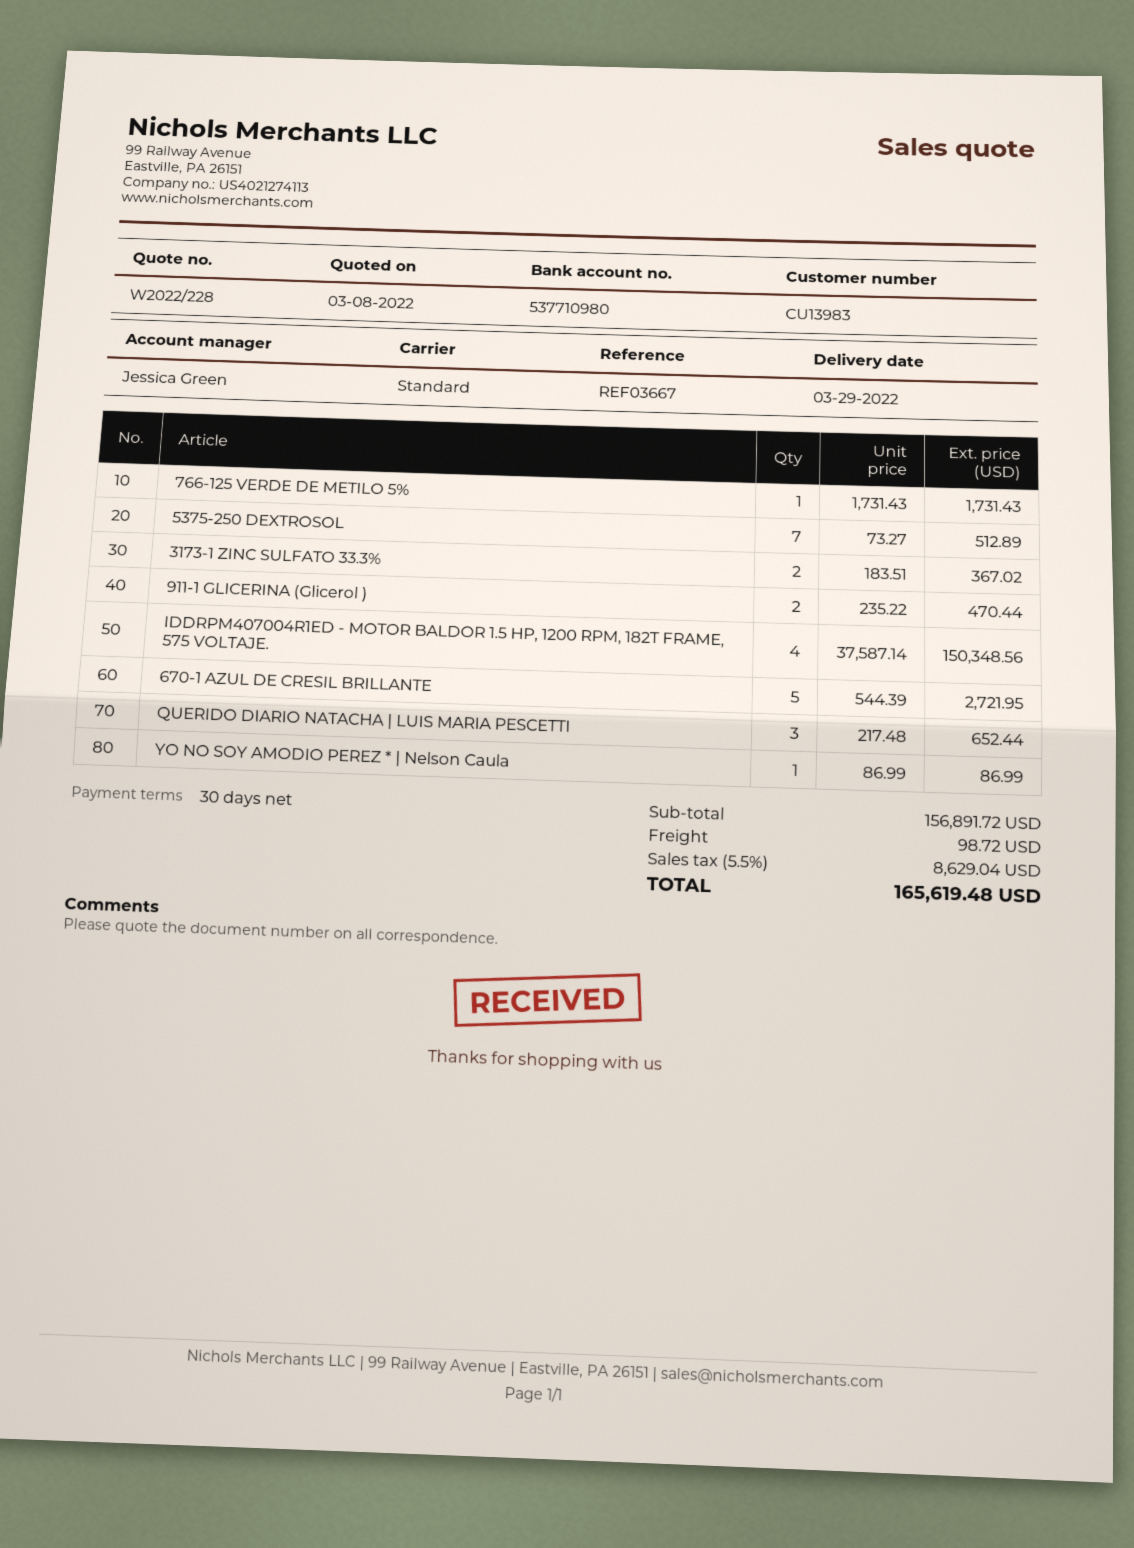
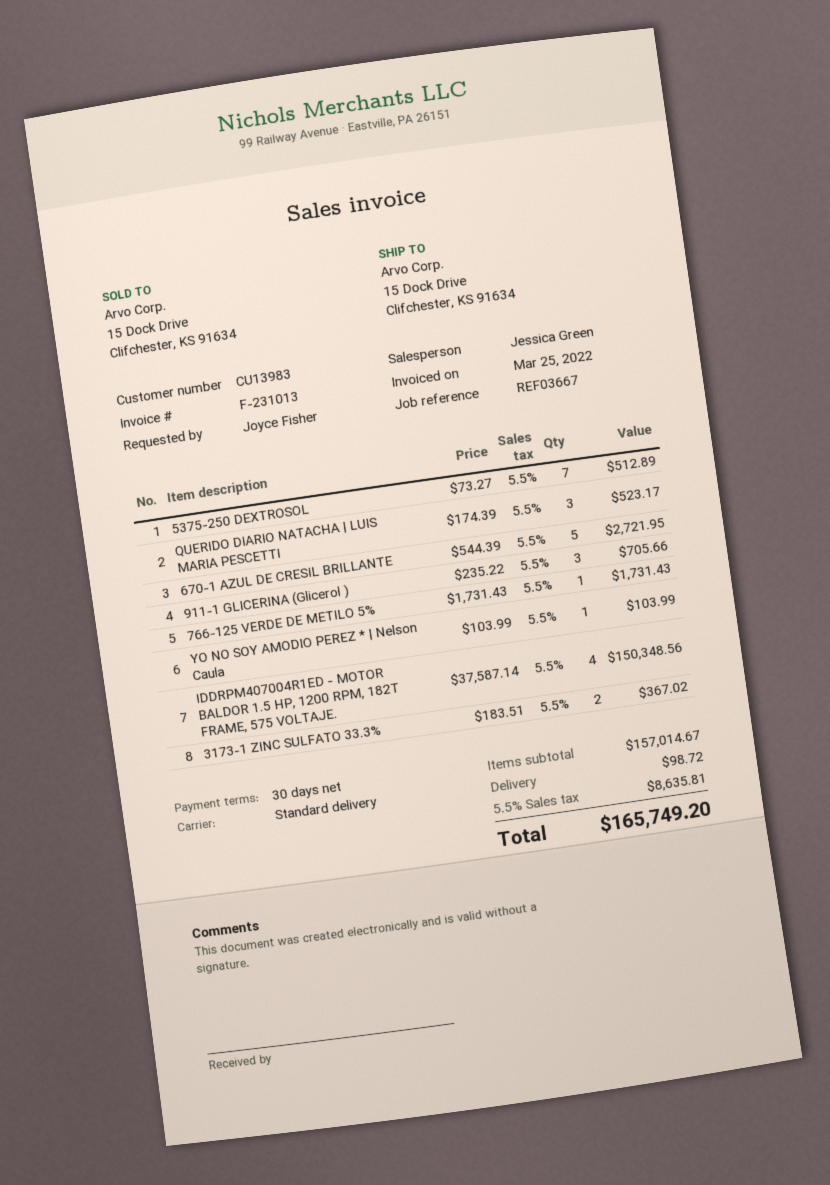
911-1 GLICERINA (Glicerol ): 2 x 235.22 = 470.44 -> 3 x 235.22 = 705.66
QUERIDO DIARIO NATACHA | LUIS MARIA PESCETTI: 3 x 217.48 = 652.44 -> 3 x 174.39 = 523.17
YO NO SOY AMODIO PEREZ * | Nelson Caula: 1 x 86.99 = 86.99 -> 1 x 103.99 = 103.99
subtotal: 156891.72 -> 157014.67
tax: 5.5% = 8629.04 -> 5.5% = 8635.81
total: 165619.48 -> 165749.20

